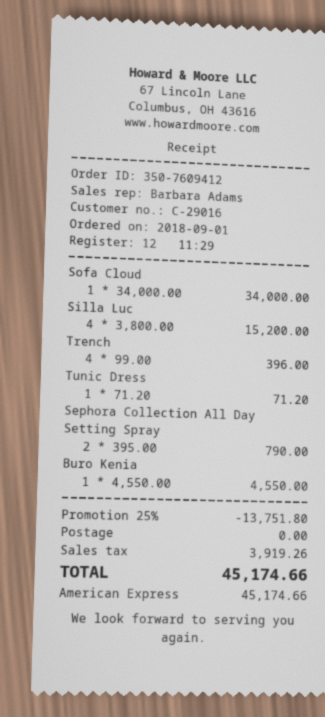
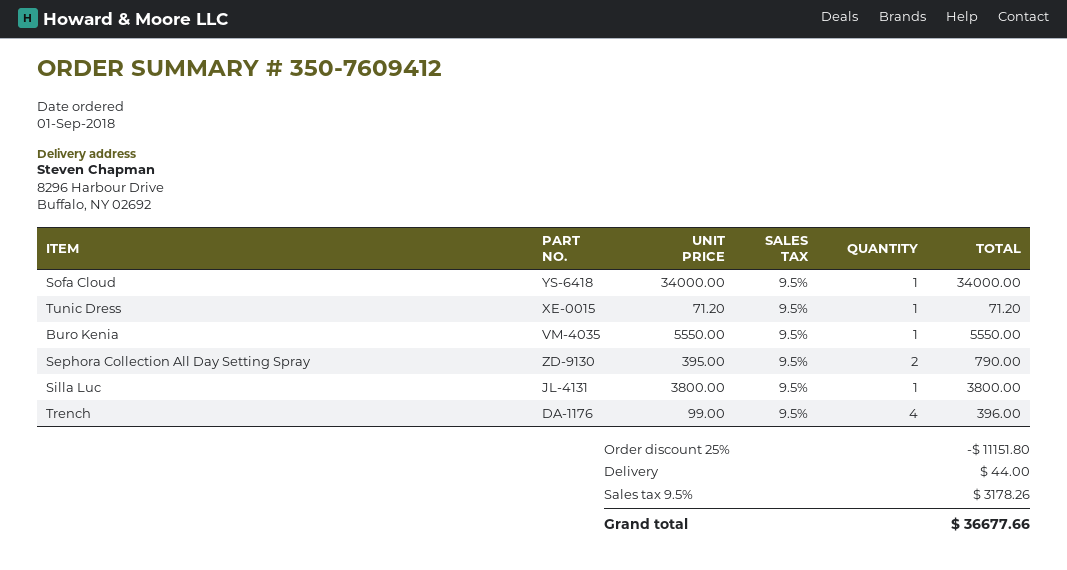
Silla Luc: 4 x 3800.00 = 15200.00 -> 1 x 3800.00 = 3800.00
Buro Kenia: 1 x 4550.00 = 4550.00 -> 1 x 5550.00 = 5550.00
discount: 25% = 13751.80 -> 25% = 11151.80
shipping: 0.00 -> 44.00
tax: 3919.26 -> 3178.26
total: 45174.66 -> 36677.66

